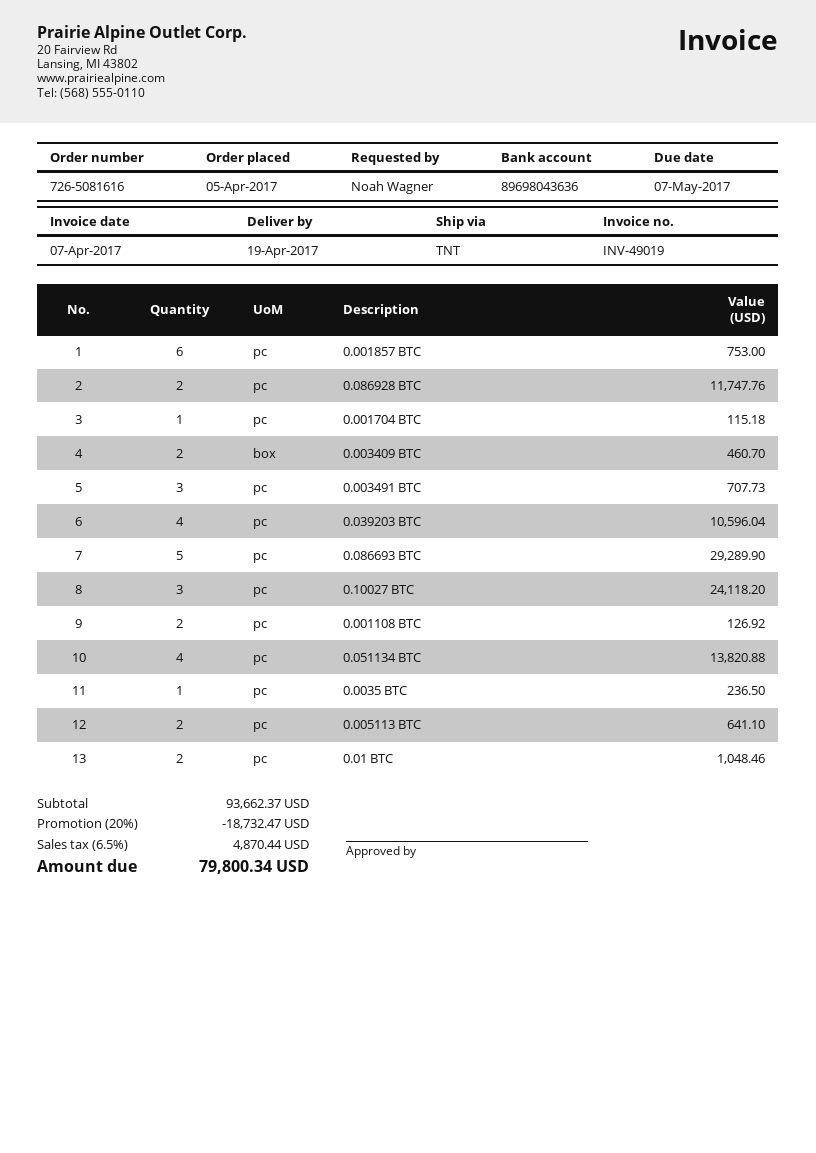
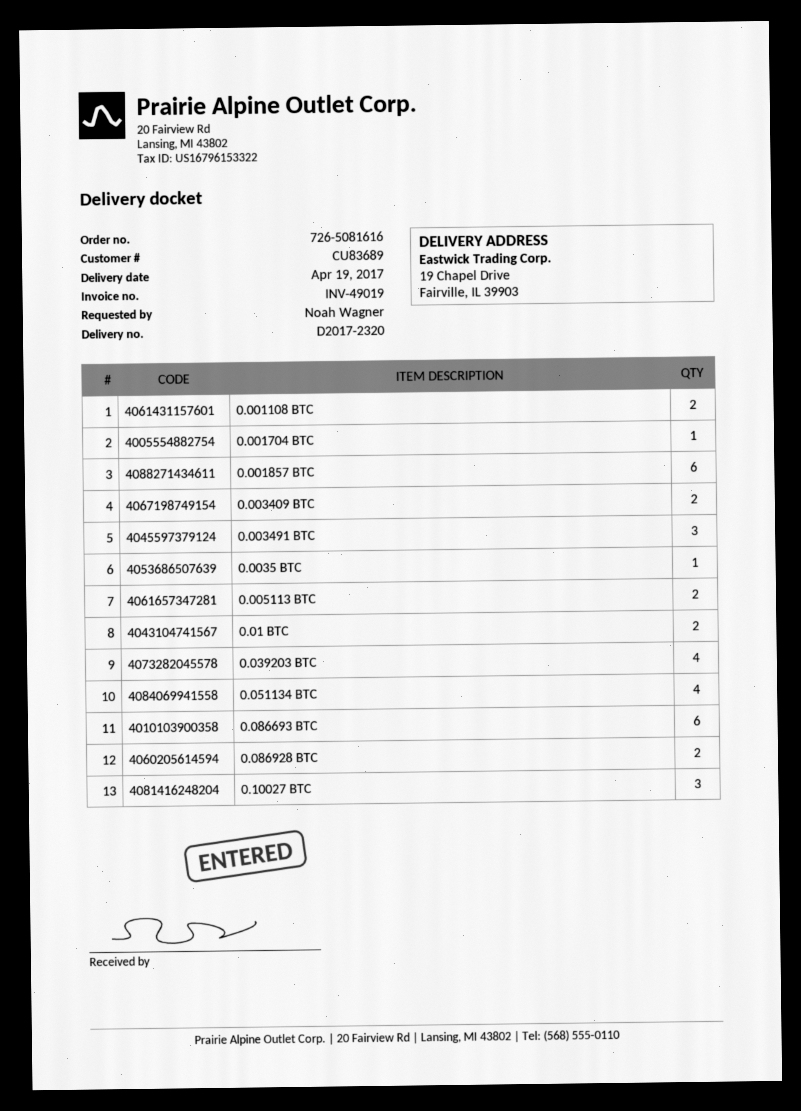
0.086693 BTC: 5 -> 6

